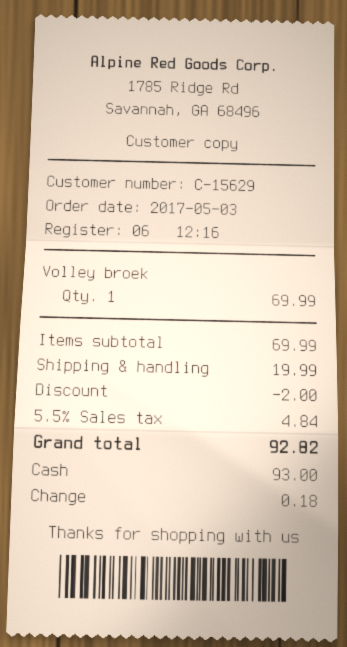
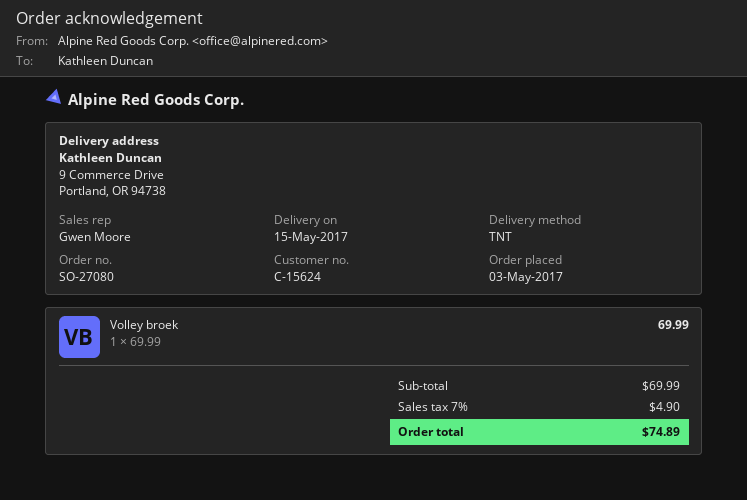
customer number: C-15629 -> C-15624
discount: 2.00 -> none
shipping: 19.99 -> none
tax: 5.5% = 4.84 -> 7% = 4.90
total: 92.82 -> 74.89

